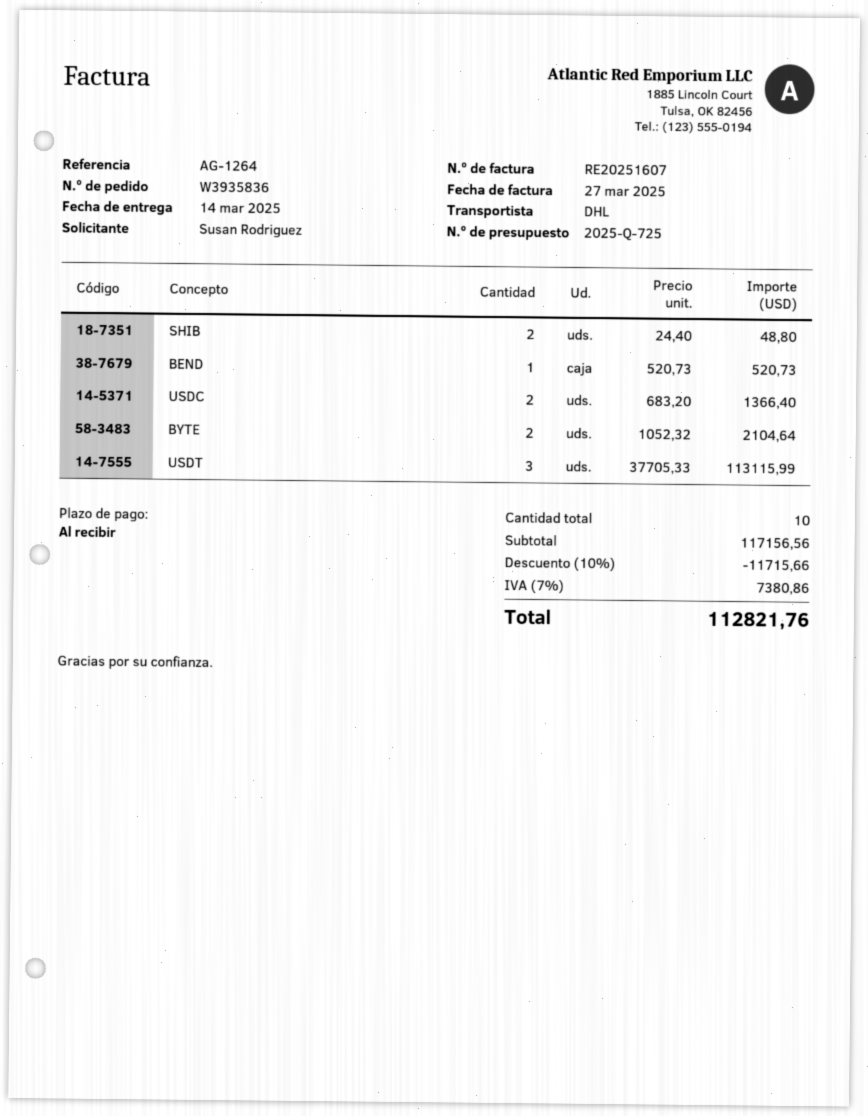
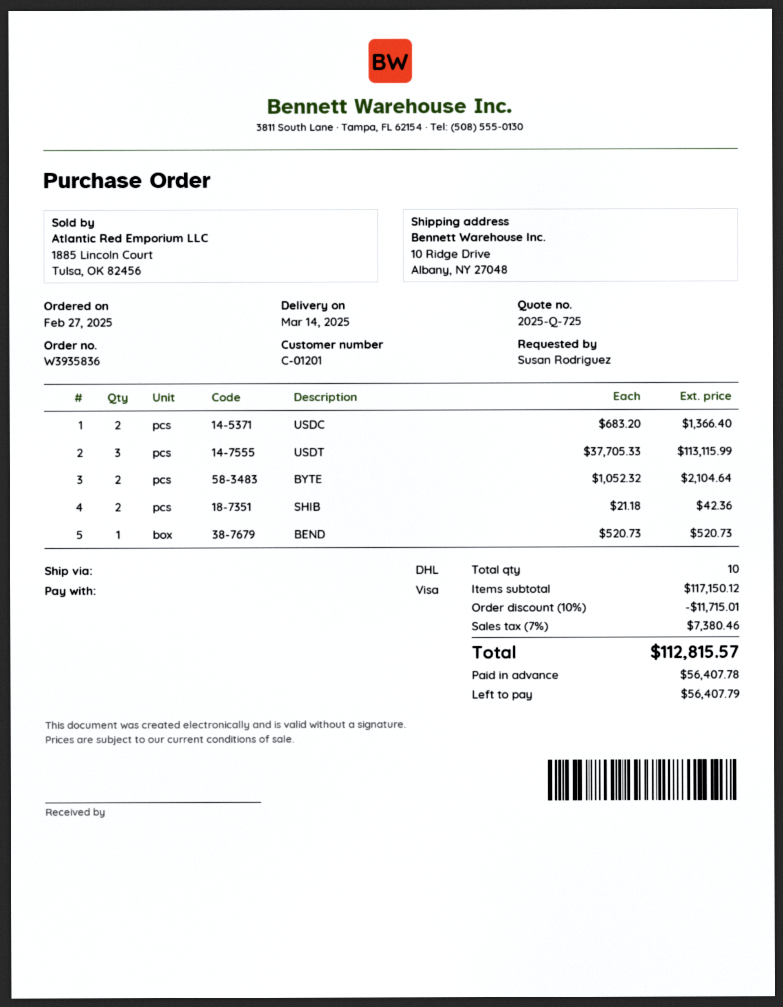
SHIB: 2 x 24.40 = 48.80 -> 2 x 21.18 = 42.36
subtotal: 117156.56 -> 117150.12
discount: 10% = 11715.66 -> 10% = 11715.01
tax: 7% = 7380.86 -> 7% = 7380.46
total: 112821.76 -> 112815.57

